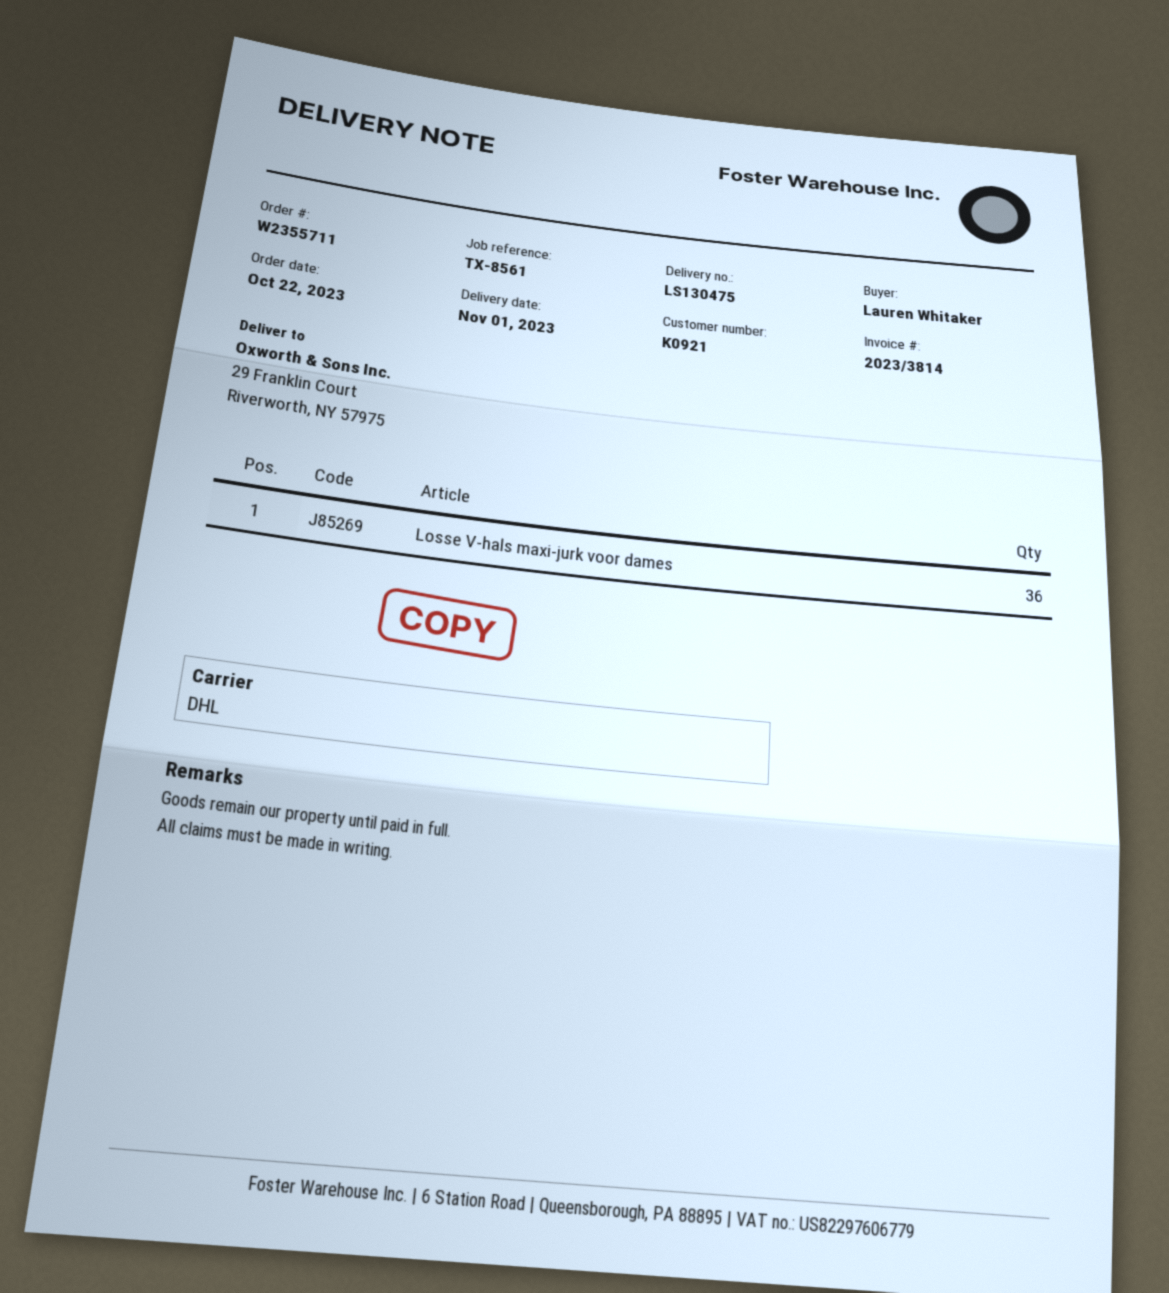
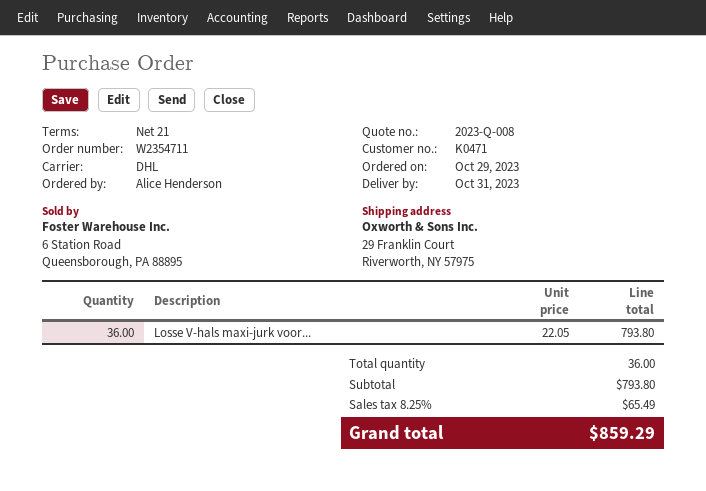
order number: W2355711 -> W2354711
order date: 2023-10-22 -> 2023-10-29
delivery date: 2023-11-01 -> 2023-10-31
customer number: K0921 -> K0471
ordered by: Lauren Whitaker -> Alice Henderson

